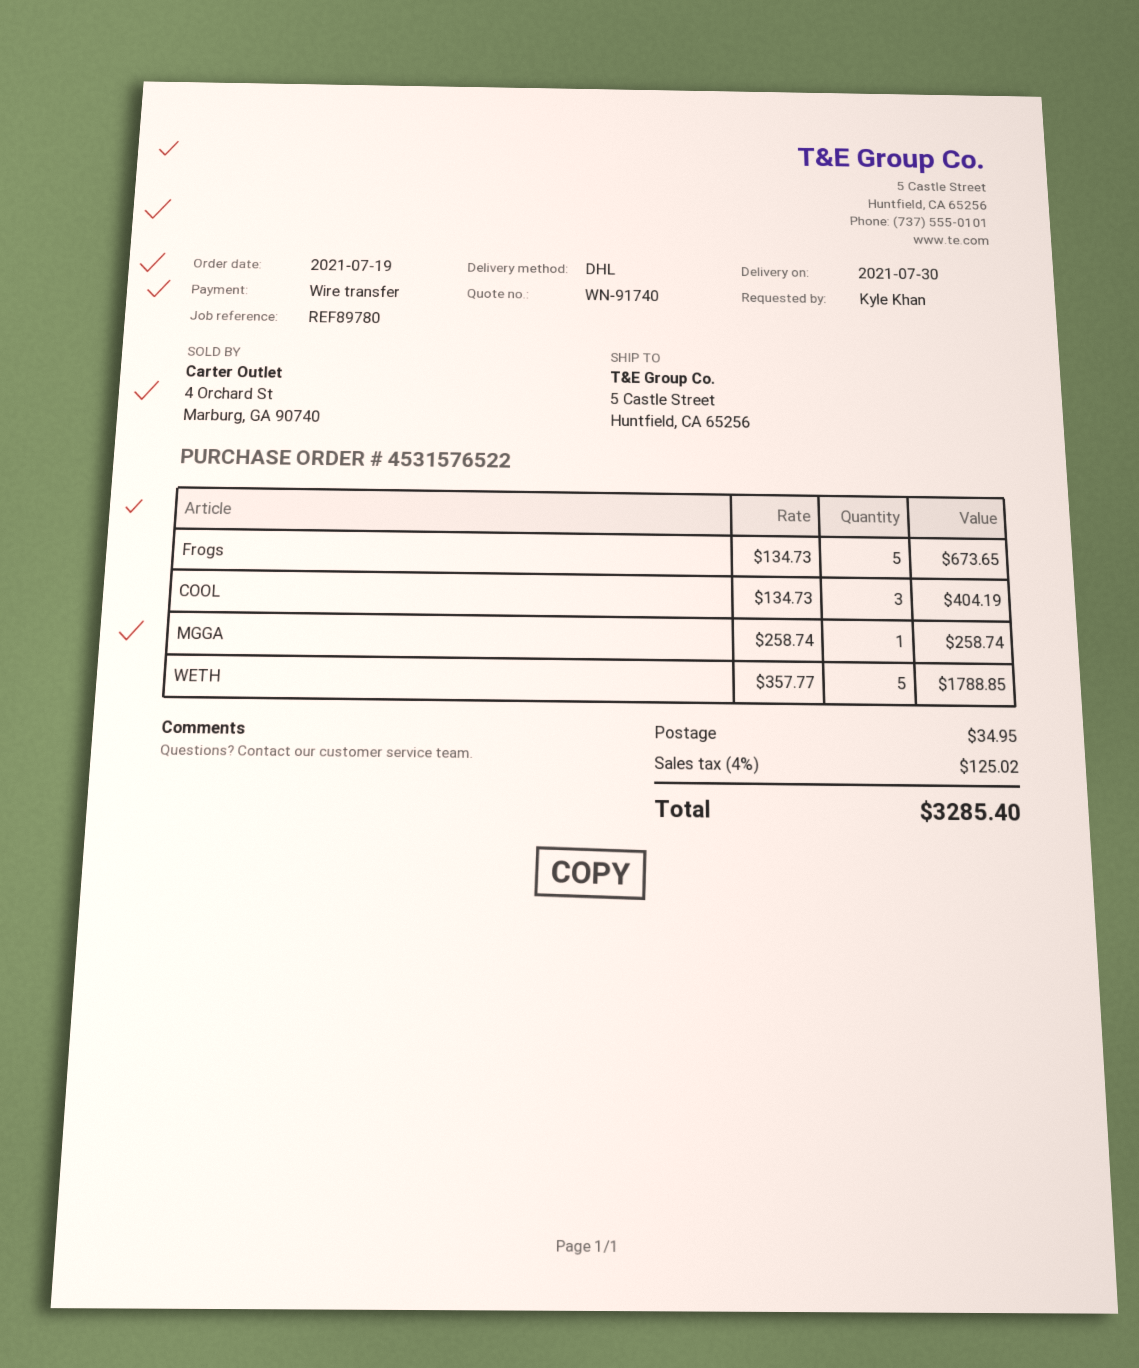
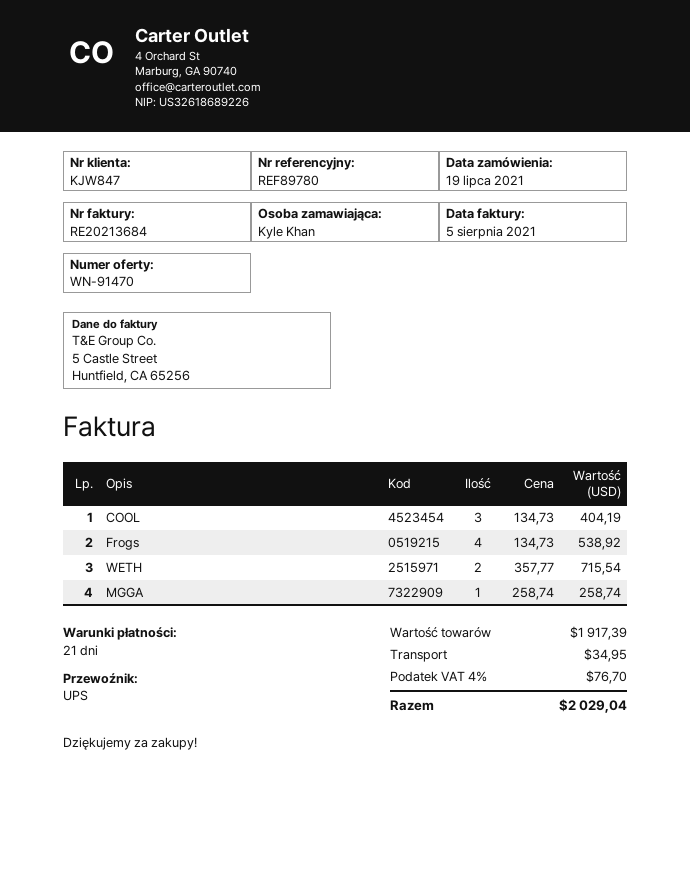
quote number: WN-91740 -> WN-91470
shipping method: DHL -> UPS
Frogs: 5 x 134.73 = 673.65 -> 4 x 134.73 = 538.92
WETH: 5 x 357.77 = 1788.85 -> 2 x 357.77 = 715.54
tax: 4% = 125.02 -> 4% = 76.70
total: 3285.40 -> 2029.04

